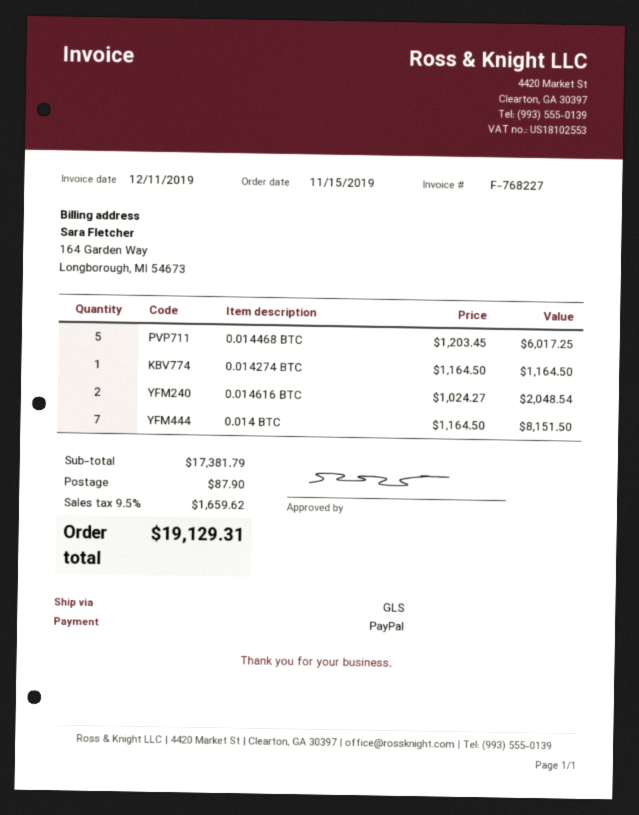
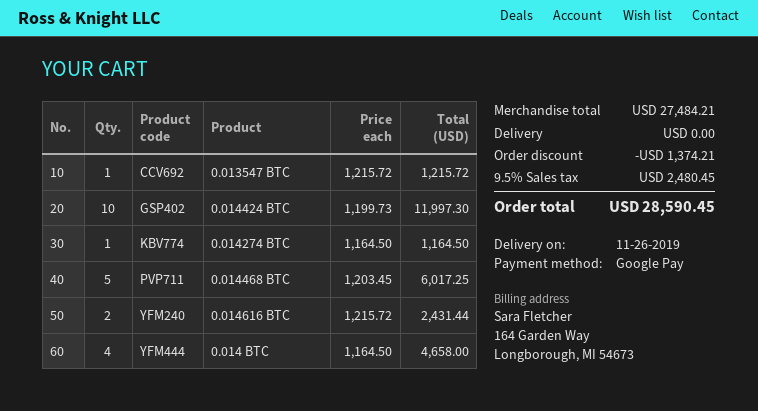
payment method: PayPal -> Google Pay
0.014616 BTC: 2 x 1024.27 = 2048.54 -> 2 x 1215.72 = 2431.44
0.014 BTC: 7 x 1164.50 = 8151.50 -> 4 x 1164.50 = 4658.00
0.013547 BTC: none -> 1 x 1215.72 = 1215.72
0.014424 BTC: none -> 10 x 1199.73 = 11997.30
subtotal: 17381.79 -> 27484.21
discount: none -> 1374.21
shipping: 87.90 -> 0.00
tax: 9.5% = 1659.62 -> 9.5% = 2480.45
total: 19129.31 -> 28590.45

